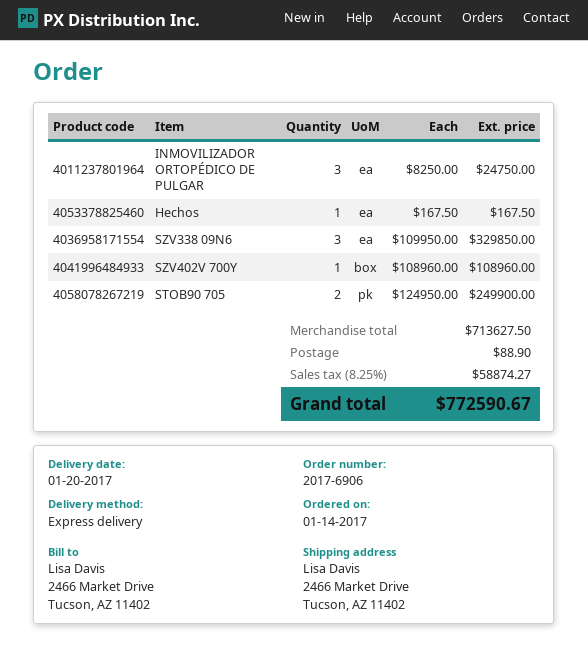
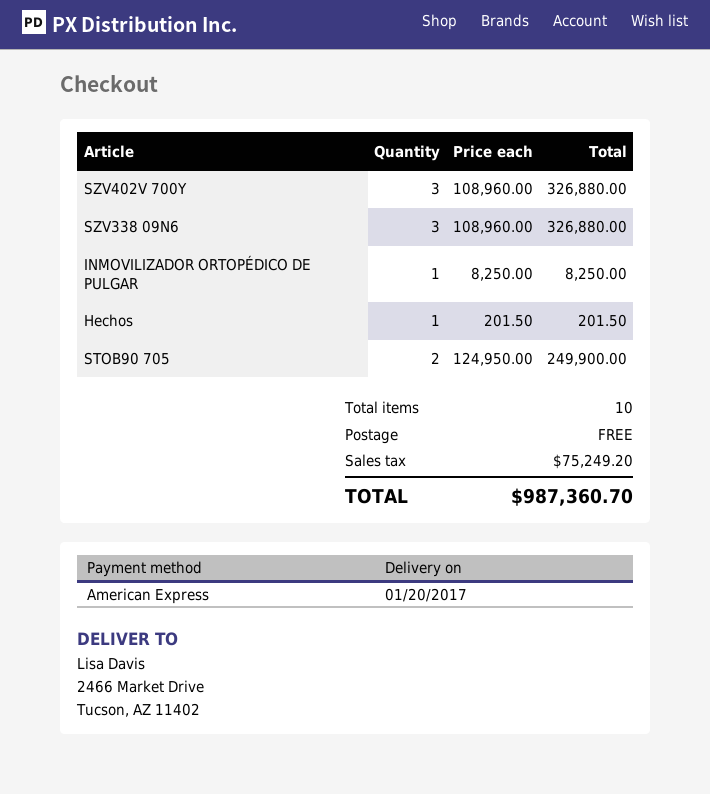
INMOVILIZADOR ORTOPÉDICO DE PULGAR: 3 x 8250.00 = 24750.00 -> 1 x 8250.00 = 8250.00
Hechos: 1 x 167.50 = 167.50 -> 1 x 201.50 = 201.50
SZV338 09N6: 3 x 109950.00 = 329850.00 -> 3 x 108960.00 = 326880.00
SZV402V 700Y: 1 x 108960.00 = 108960.00 -> 3 x 108960.00 = 326880.00
shipping: 88.90 -> 0.00
tax: 58874.27 -> 75249.20
total: 772590.67 -> 987360.70

